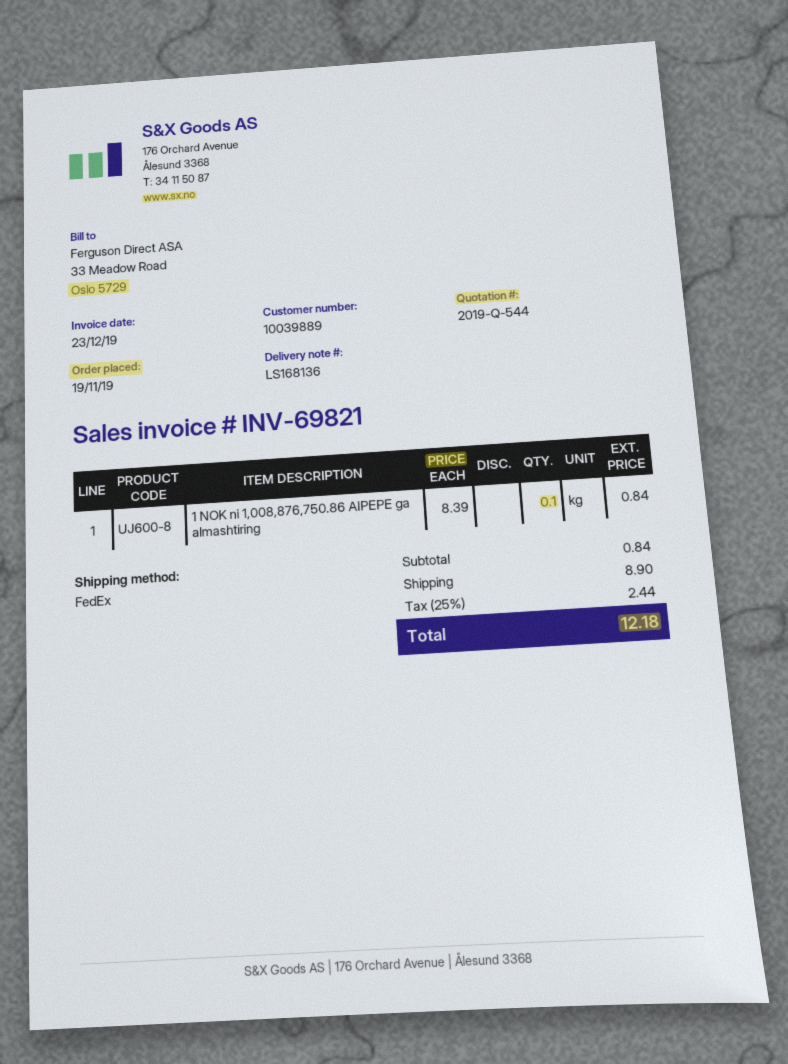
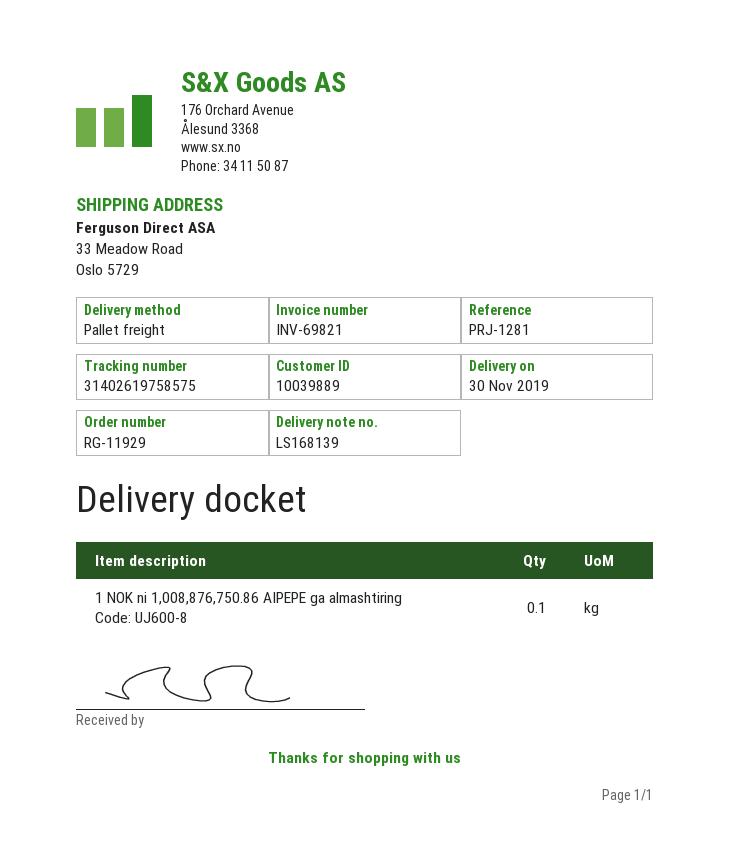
delivery note number: LS168136 -> LS168139
shipping method: FedEx -> pallet freight

